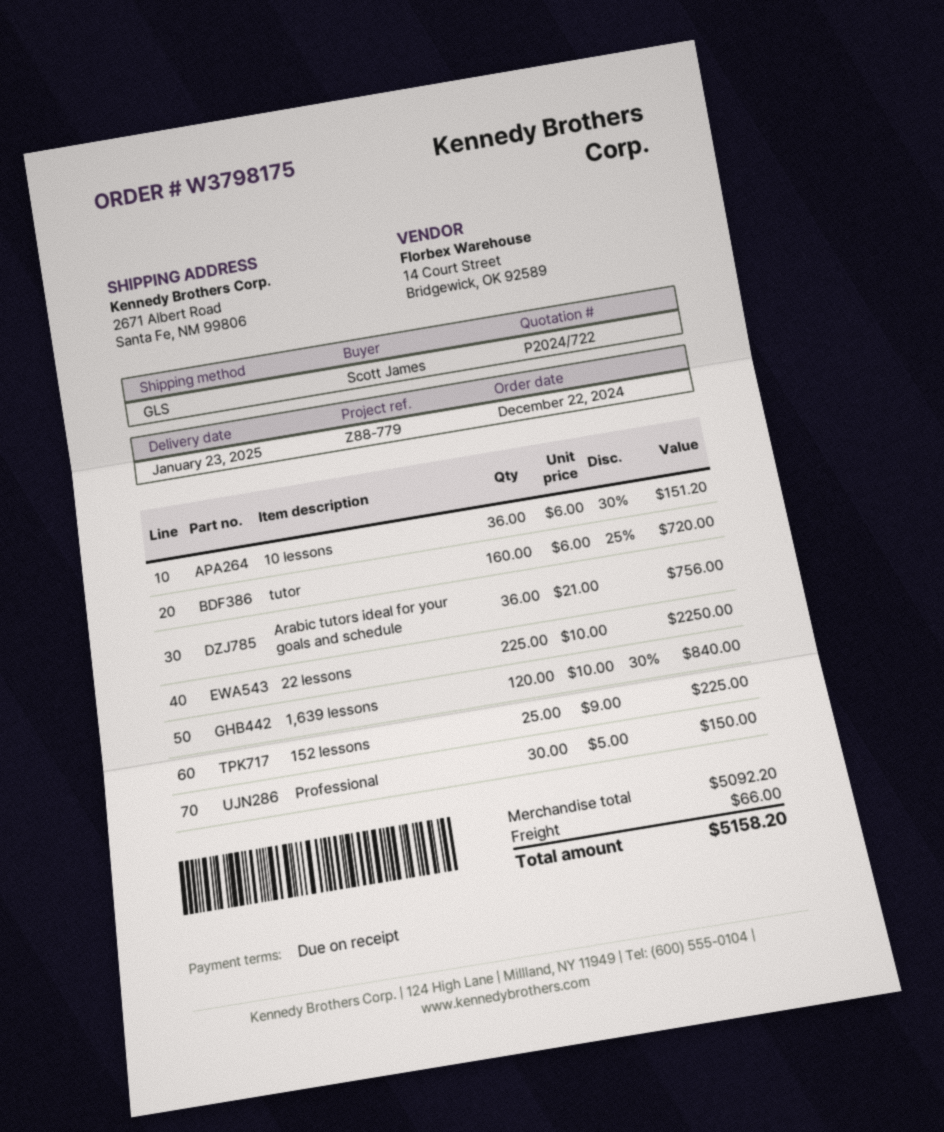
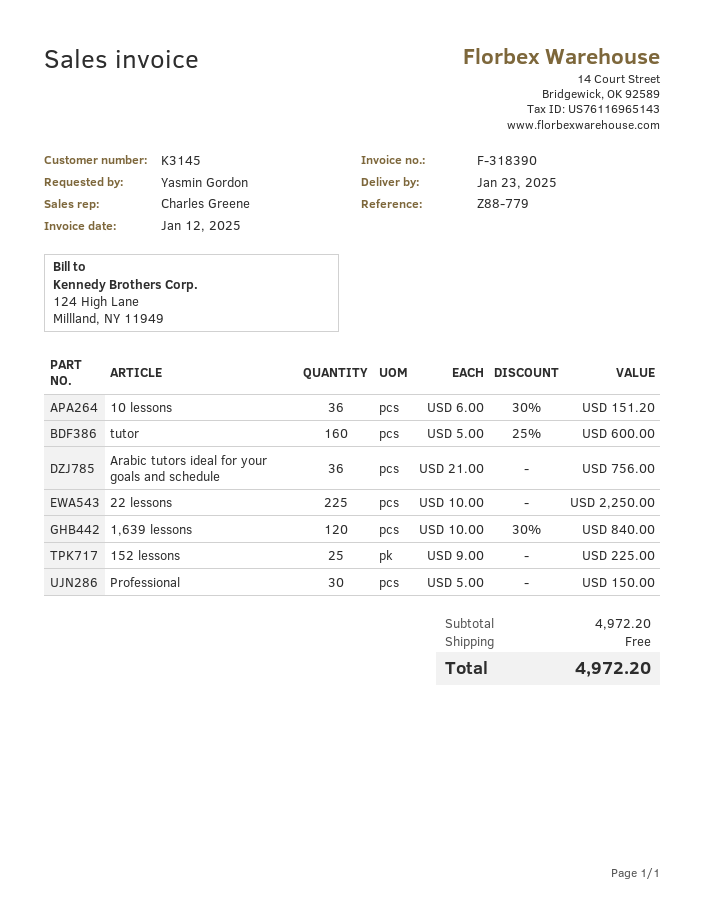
ordered by: Scott James -> Yasmin Gordon
tutor: 160 x 6.00 - 25% = 720.00 -> 160 x 5.00 - 25% = 600.00
subtotal: 5092.20 -> 4972.20
shipping: 66.00 -> 0.00
total: 5158.20 -> 4972.20

